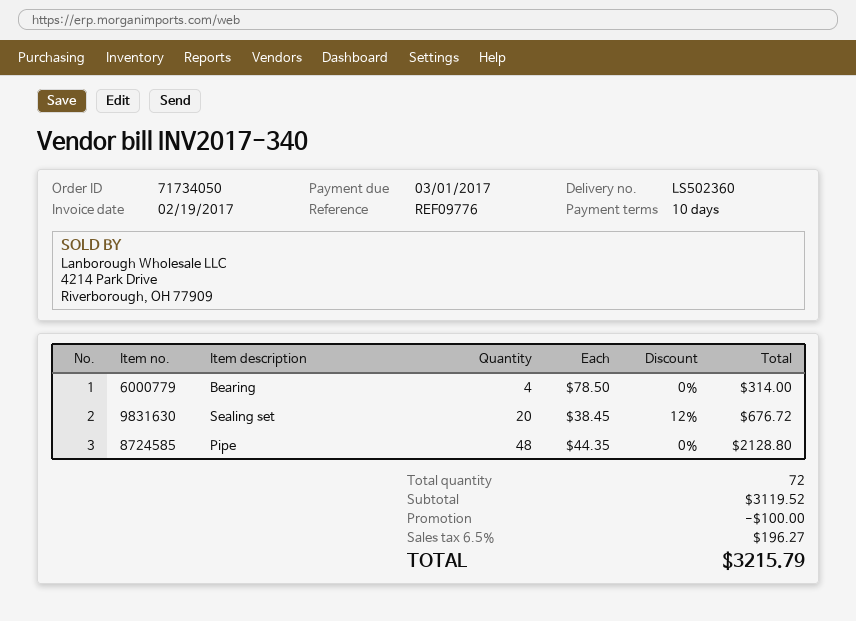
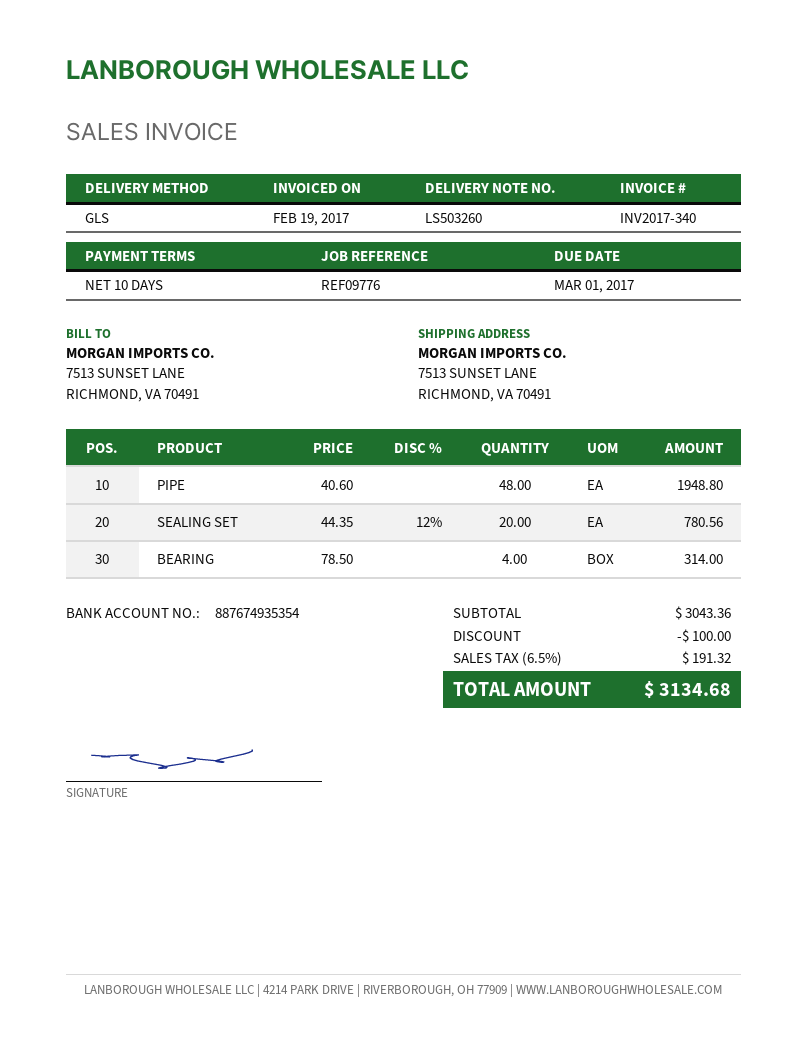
delivery note number: LS502360 -> LS503260
Sealing set: 20 x 38.45 - 12% = 676.72 -> 20 x 44.35 - 12% = 780.56
Pipe: 48 x 44.35 = 2128.80 -> 48 x 40.60 = 1948.80
subtotal: 3119.52 -> 3043.36
tax: 6.5% = 196.27 -> 6.5% = 191.32
total: 3215.79 -> 3134.68

